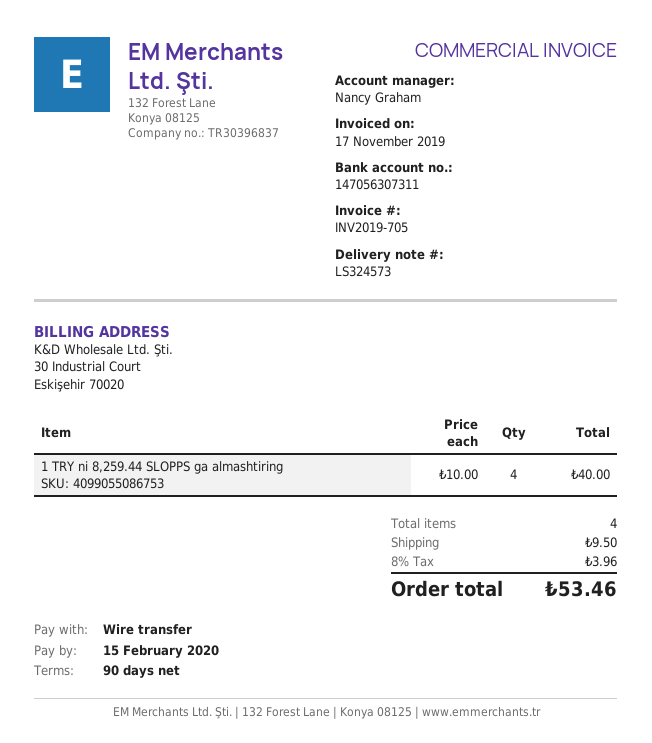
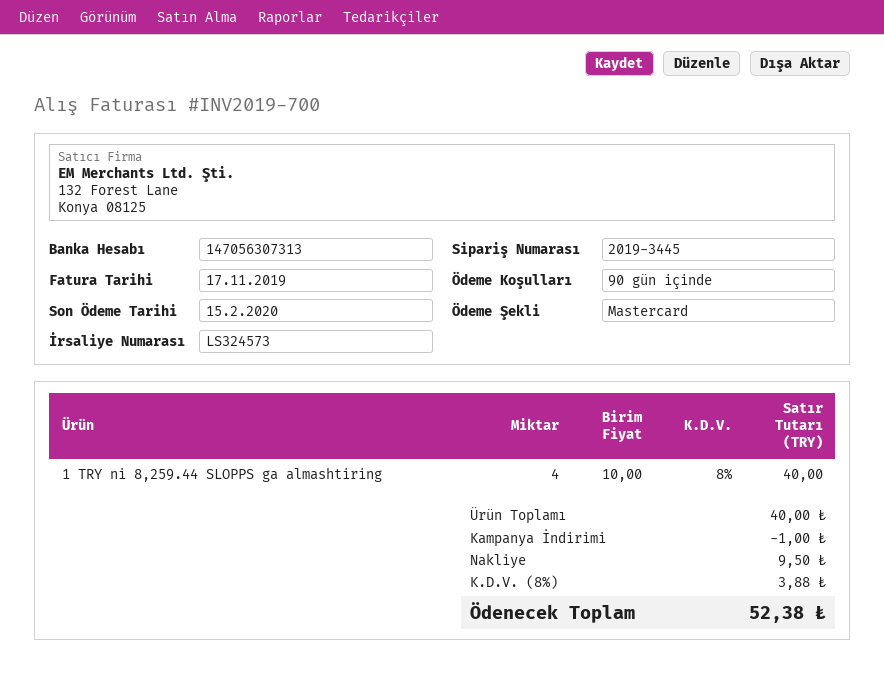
invoice number: INV2019-705 -> INV2019-700
payment method: bank transfer -> Mastercard
bank account: 147056307311 -> 147056307313
discount: none -> 1.00
tax: 8% = 3.96 -> 8% = 3.88
total: 53.46 -> 52.38

